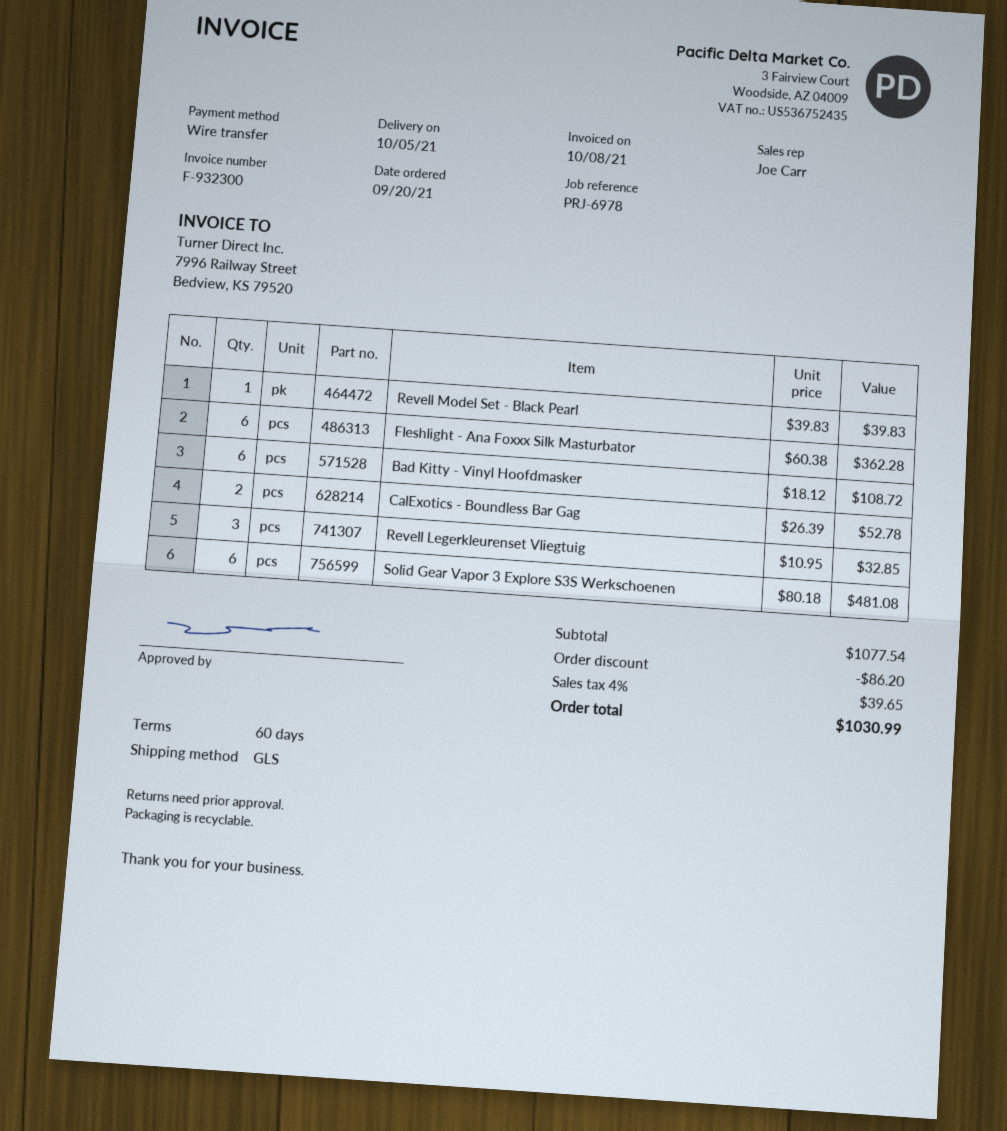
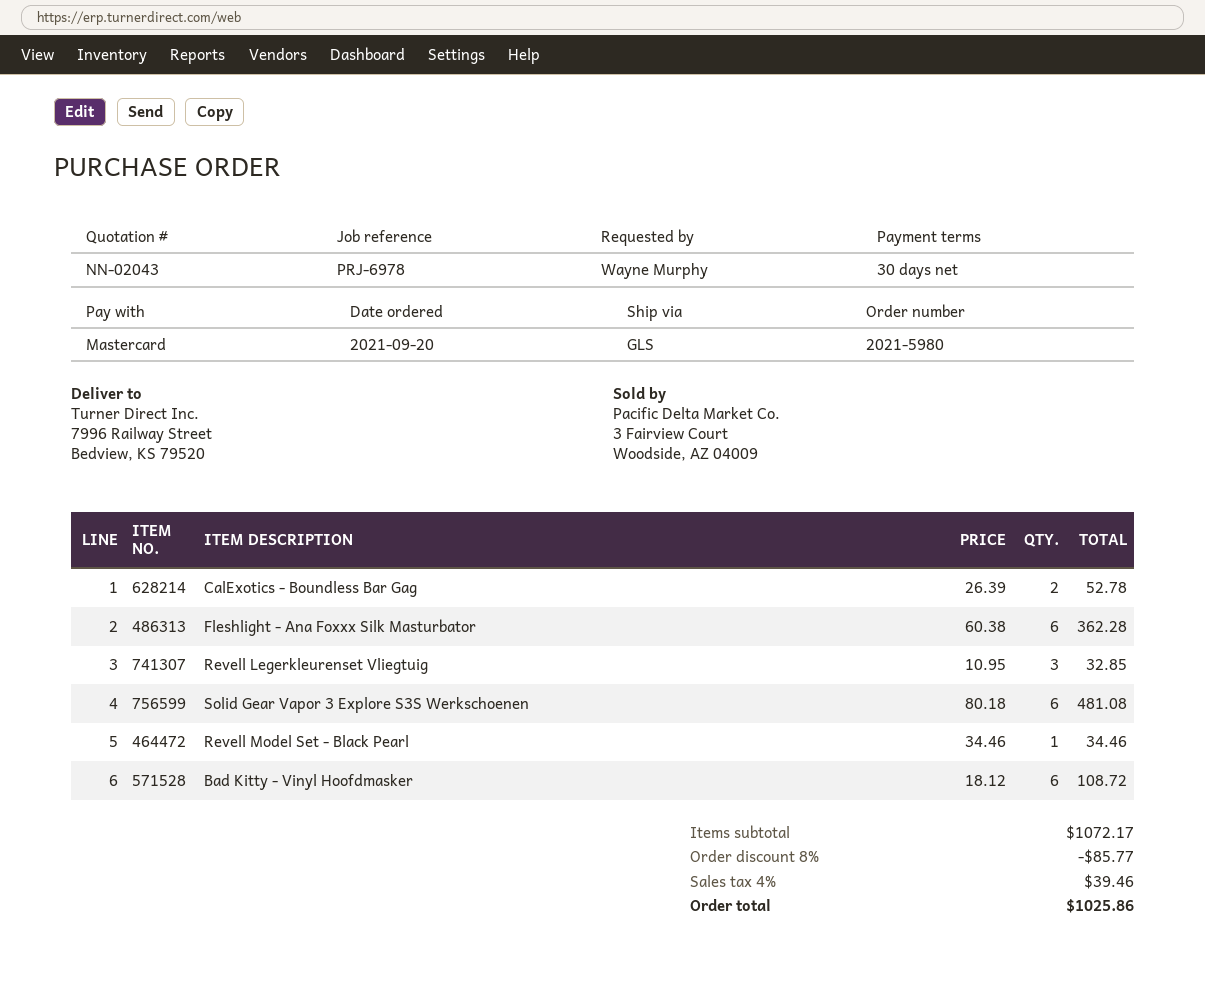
payment terms: 60 days -> 30 days
payment method: bank transfer -> Mastercard
Revell Model Set - Black Pearl: 1 x 39.83 = 39.83 -> 1 x 34.46 = 34.46
subtotal: 1077.54 -> 1072.17
discount: 86.20 -> 85.77
tax: 4% = 39.65 -> 4% = 39.46
total: 1030.99 -> 1025.86

